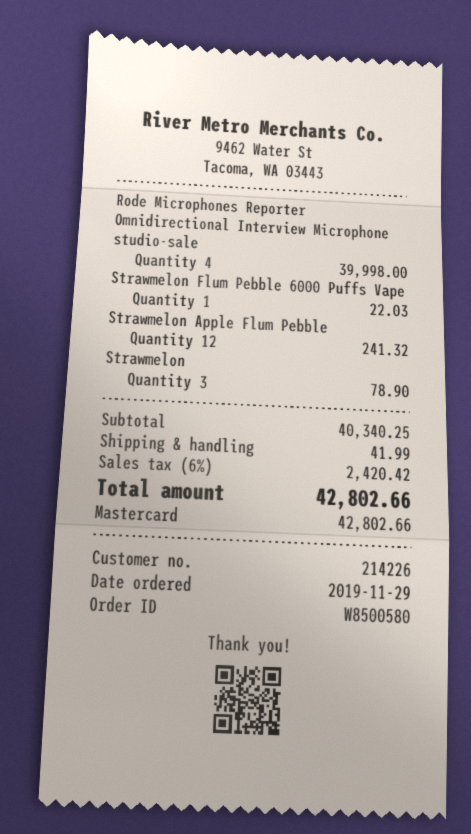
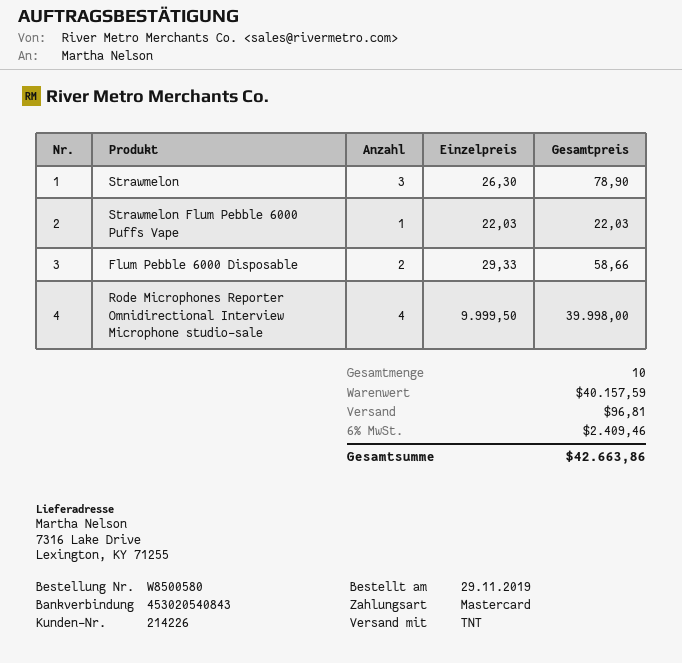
Strawmelon Apple Flum Pebble: 12 for 241.32 -> none
Flum Pebble 6000 Disposable: none -> 2 for 58.66
subtotal: 40340.25 -> 40157.59
shipping: 41.99 -> 96.81
tax: 6% = 2420.42 -> 6% = 2409.46
total: 42802.66 -> 42663.86

